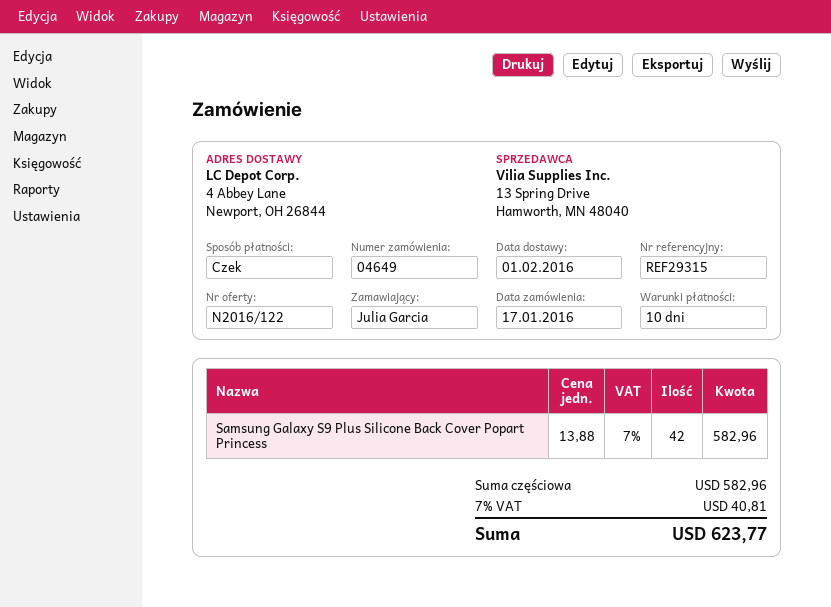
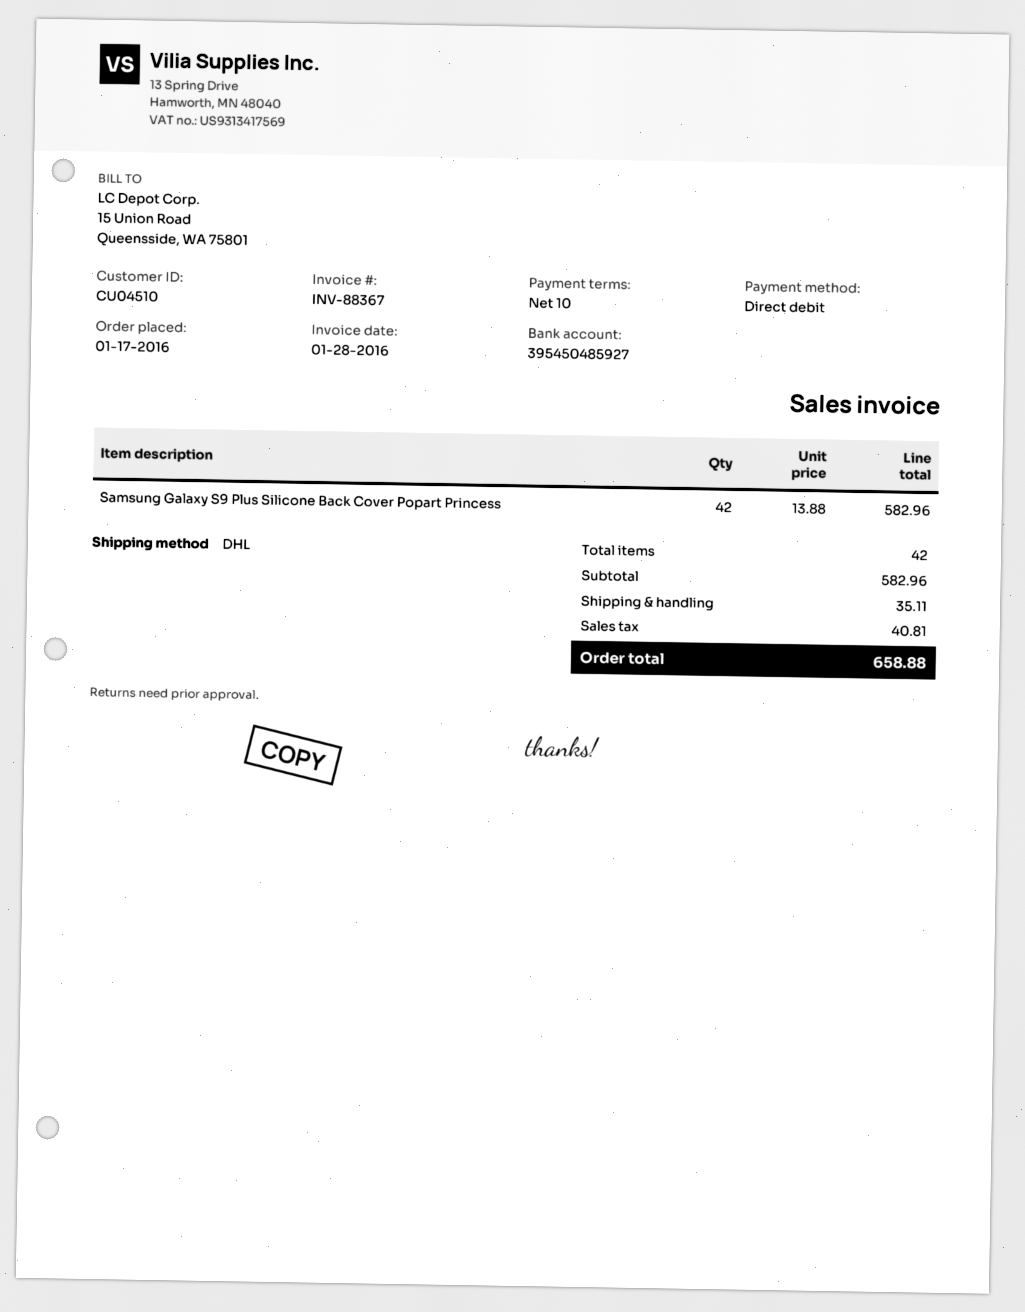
payment method: cheque -> direct debit
shipping: none -> 35.11
total: 623.77 -> 658.88

